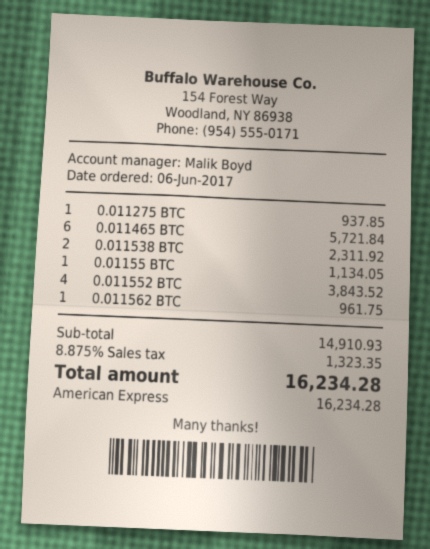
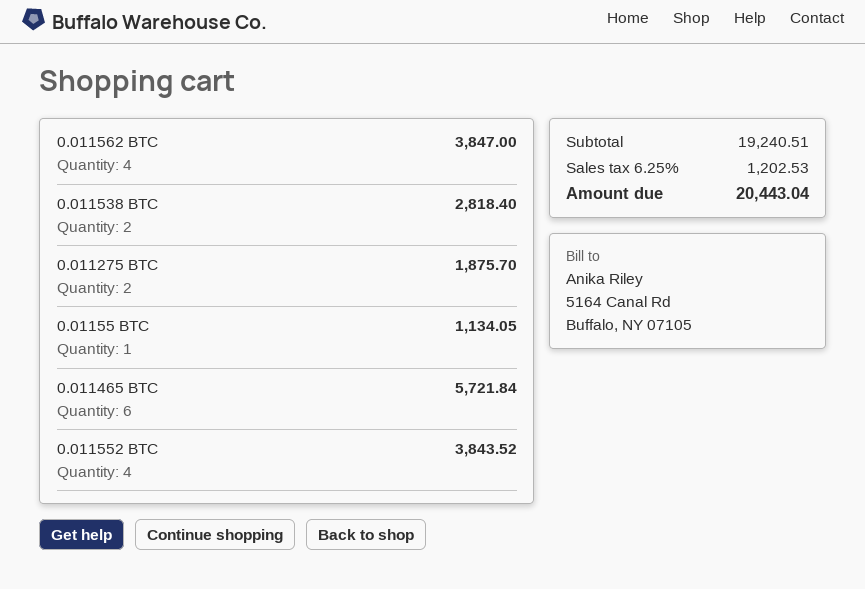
0.011275 BTC: 1 for 937.85 -> 2 for 1875.70
0.011538 BTC: 2 for 2311.92 -> 2 for 2818.40
0.011562 BTC: 1 for 961.75 -> 4 for 3847.00
subtotal: 14910.93 -> 19240.51
tax: 8.875% = 1323.35 -> 6.25% = 1202.53
total: 16234.28 -> 20443.04

